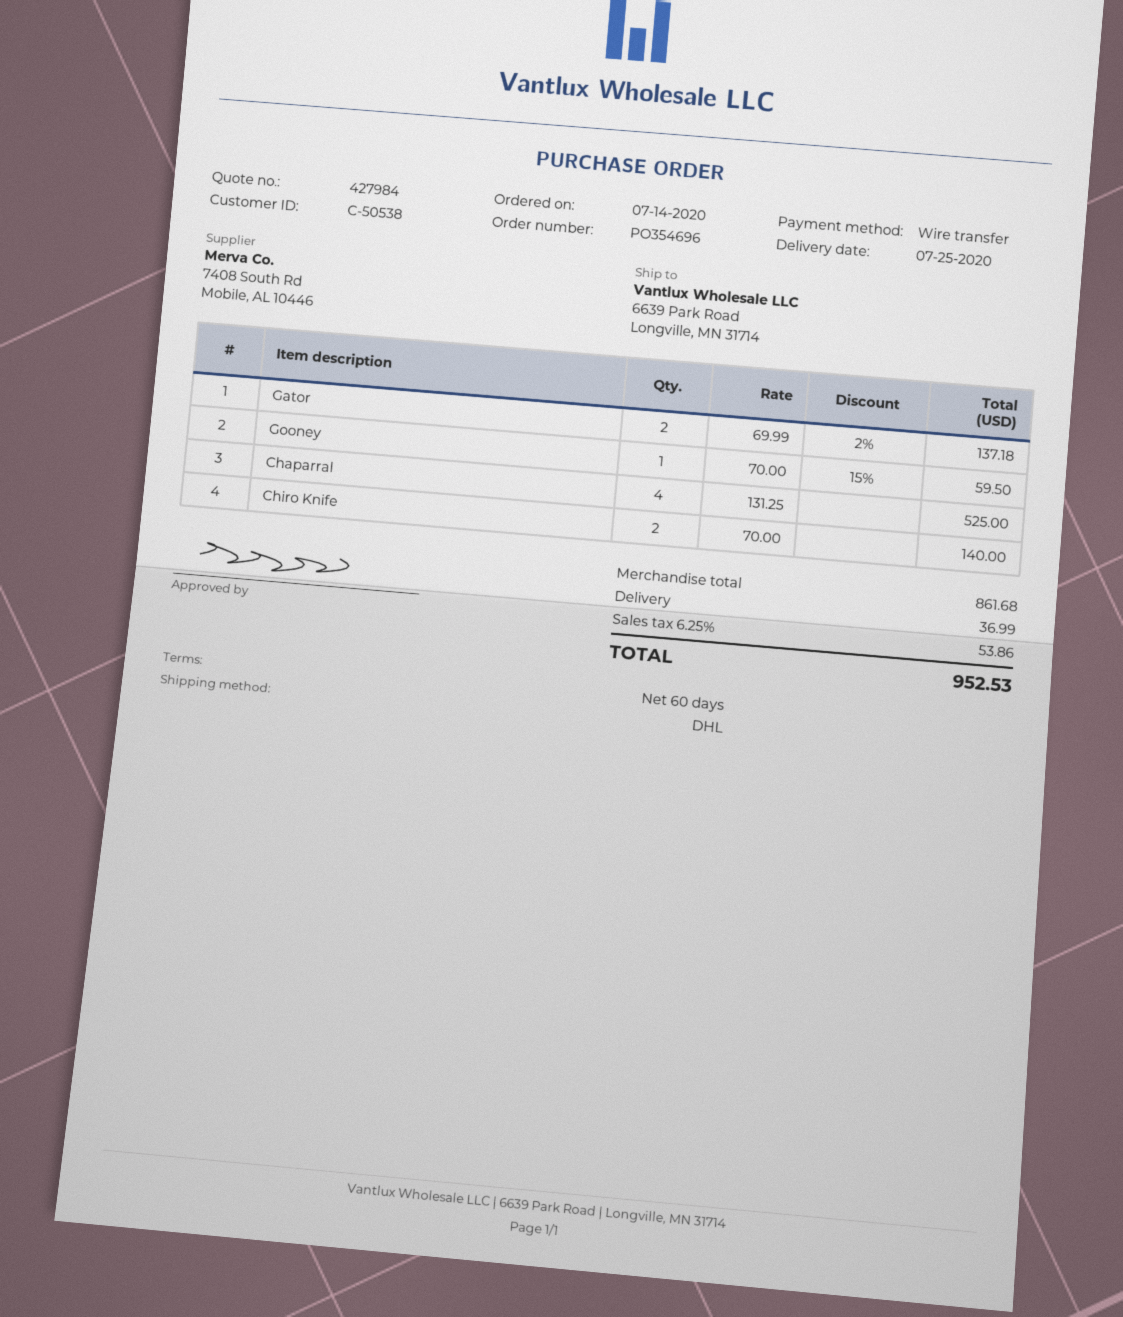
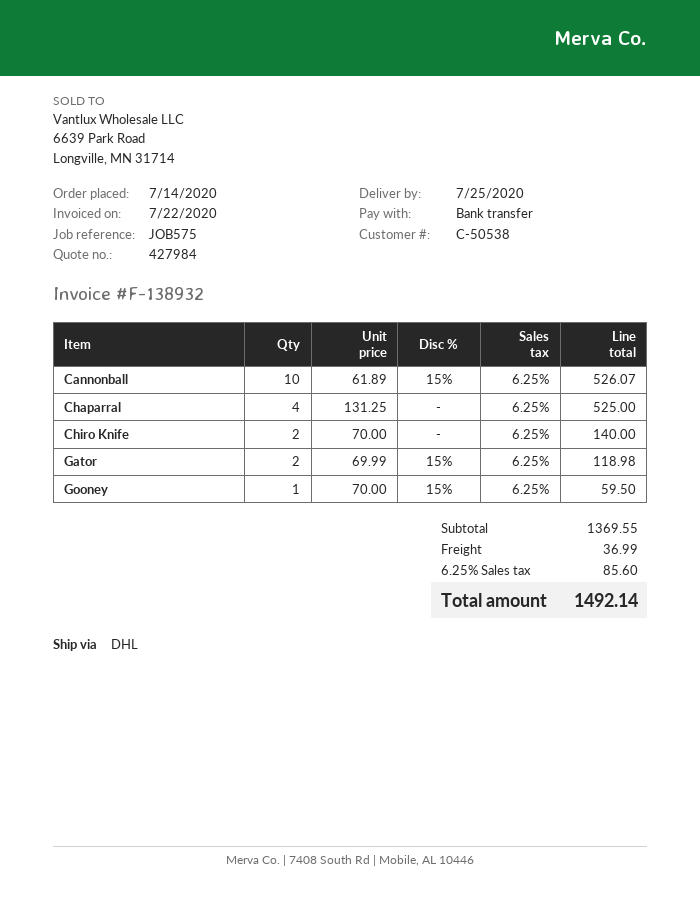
Gator: 2 x 69.99 - 2% = 137.18 -> 2 x 69.99 - 15% = 118.98
Cannonball: none -> 10 x 61.89 - 15% = 526.07
subtotal: 861.68 -> 1369.55
tax: 6.25% = 53.86 -> 6.25% = 85.60
total: 952.53 -> 1492.14

